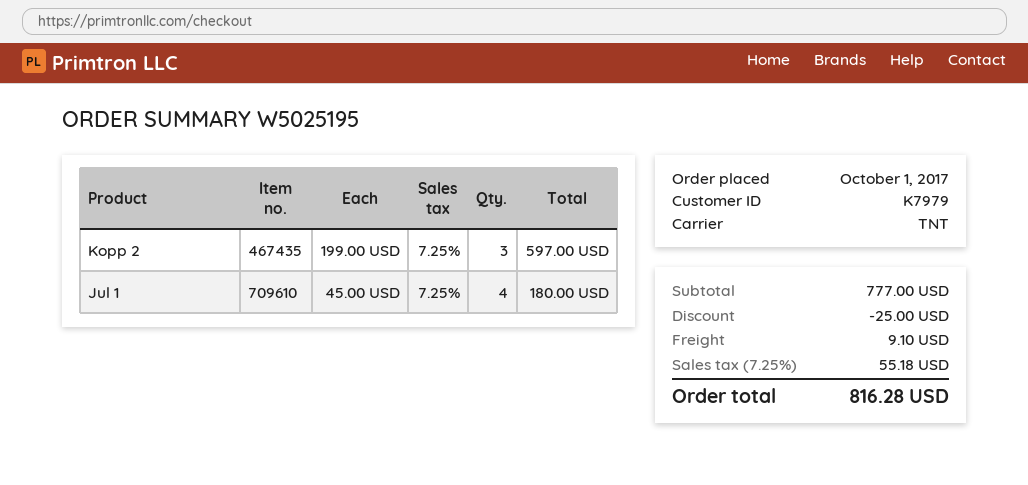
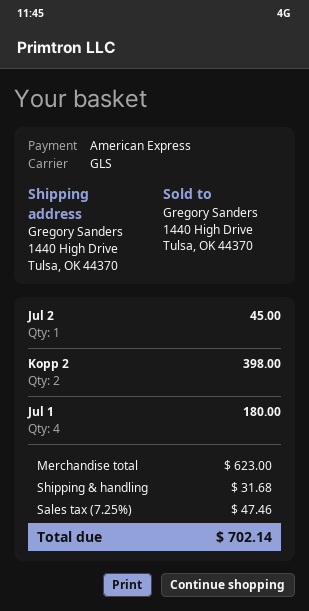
shipping method: TNT -> GLS
Kopp 2: 3 for 597.00 -> 2 for 398.00
Jul 2: none -> 1 for 45.00
subtotal: 777.00 -> 623.00
discount: 25.00 -> none
shipping: 9.10 -> 31.68
tax: 7.25% = 55.18 -> 7.25% = 47.46
total: 816.28 -> 702.14

